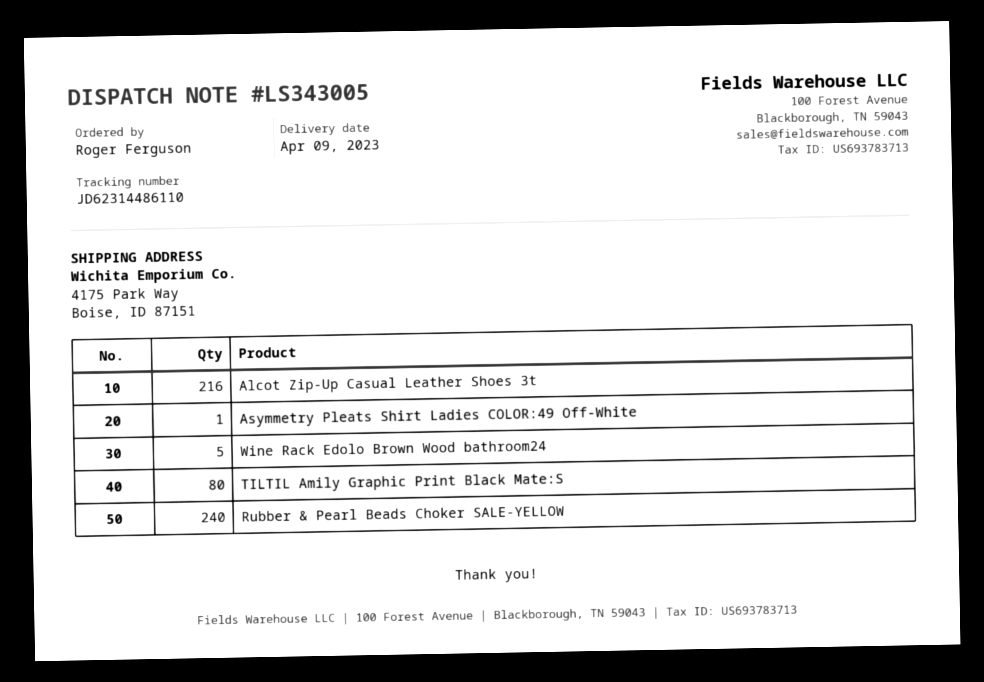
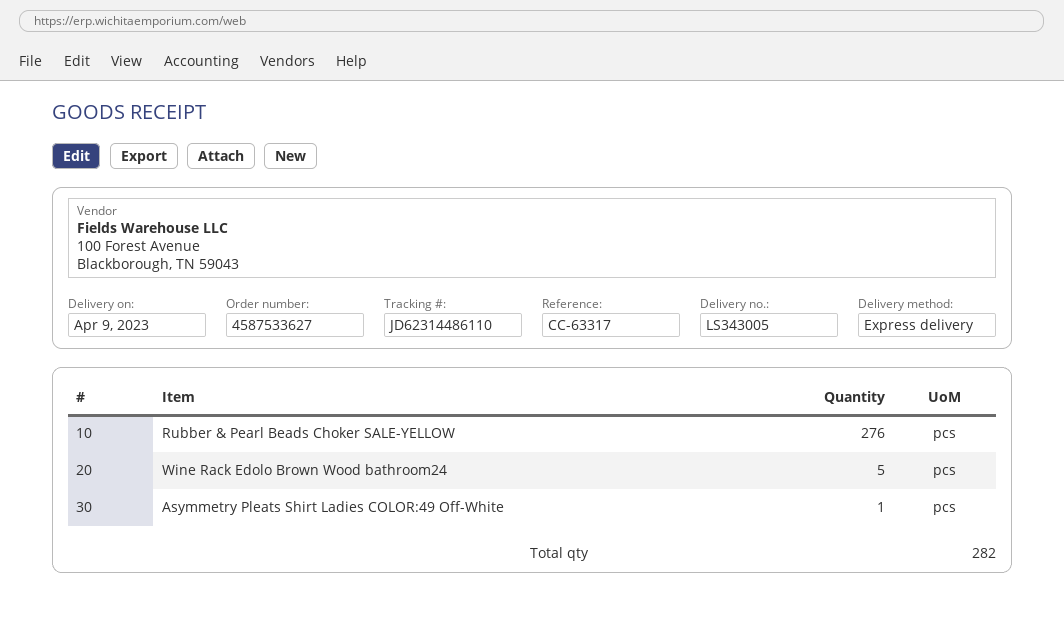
Alcot Zip-Up Casual Leather Shoes 3t: 216 -> none
TILTIL Amily Graphic Print Black Mate:S: 80 -> none
Rubber & Pearl Beads Choker SALE-YELLOW: 240 -> 276

